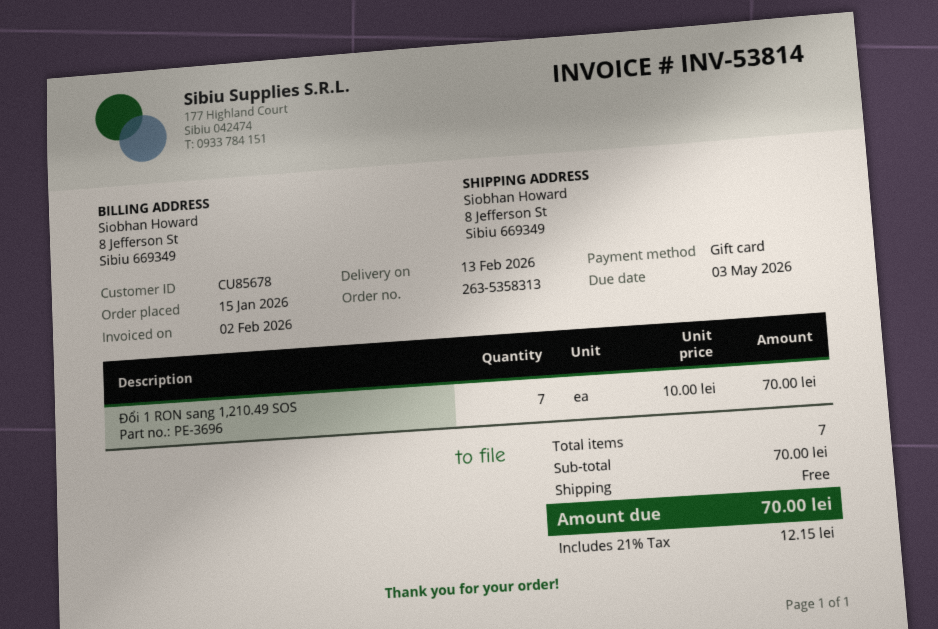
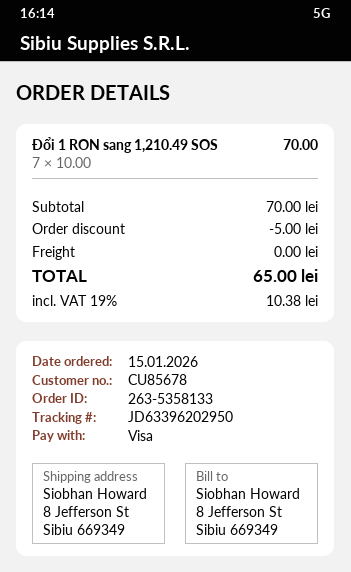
order number: 263-5358313 -> 263-5358133
payment method: gift card -> Visa
discount: none -> 5.00
tax: 21% = 12.15 -> 19% = 10.38
total: 70.00 -> 65.00

